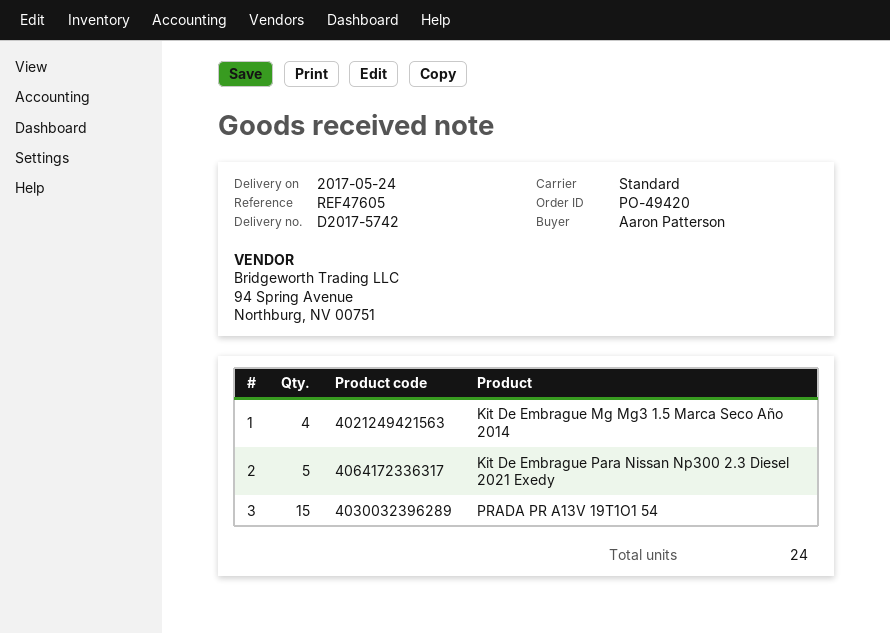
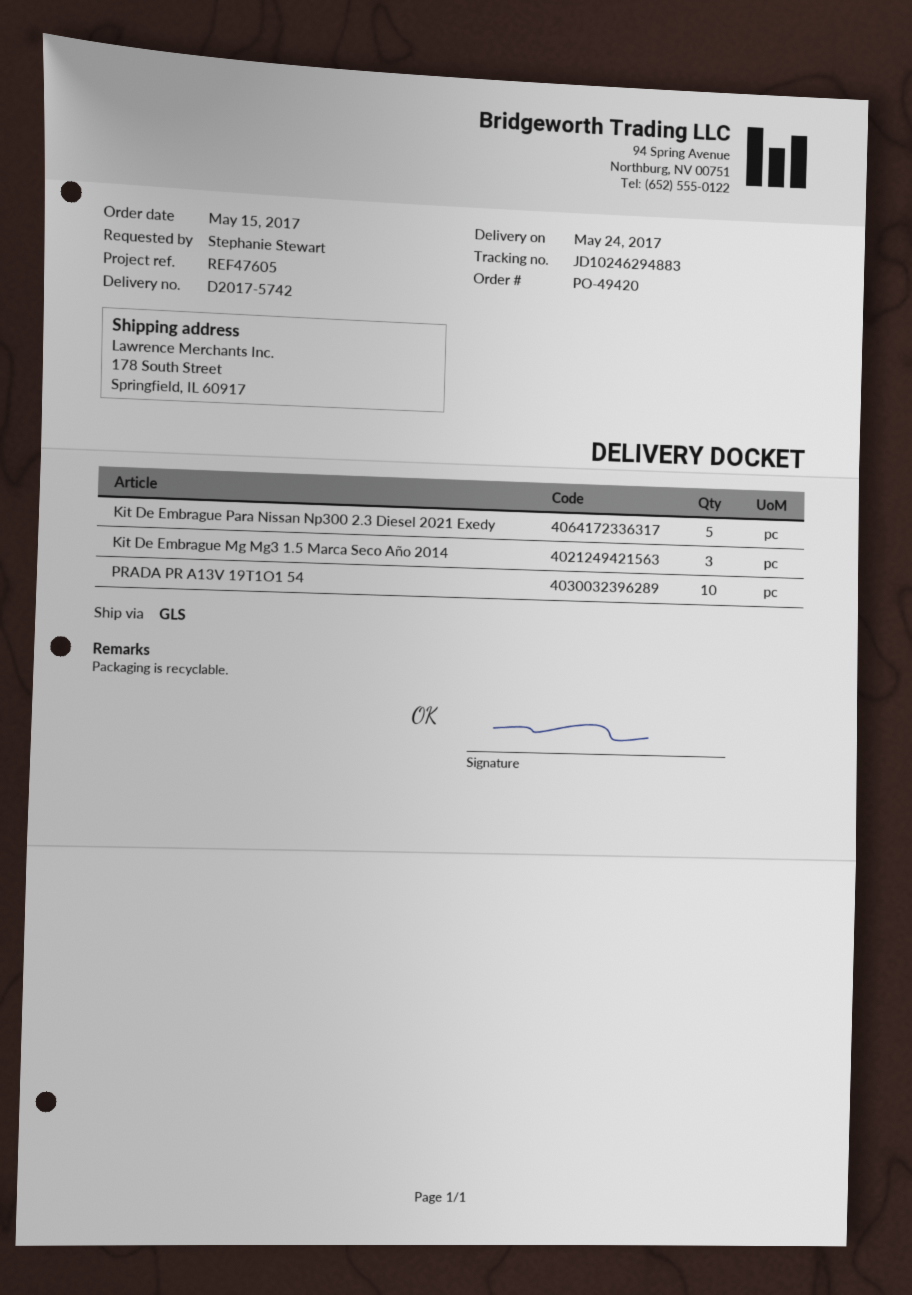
ordered by: Aaron Patterson -> Stephanie Stewart
shipping method: standard -> GLS
Kit De Embrague Mg Mg3 1.5 Marca Seco Año 2014: 4 -> 3
PRADA PR A13V 19T1O1 54: 15 -> 10

